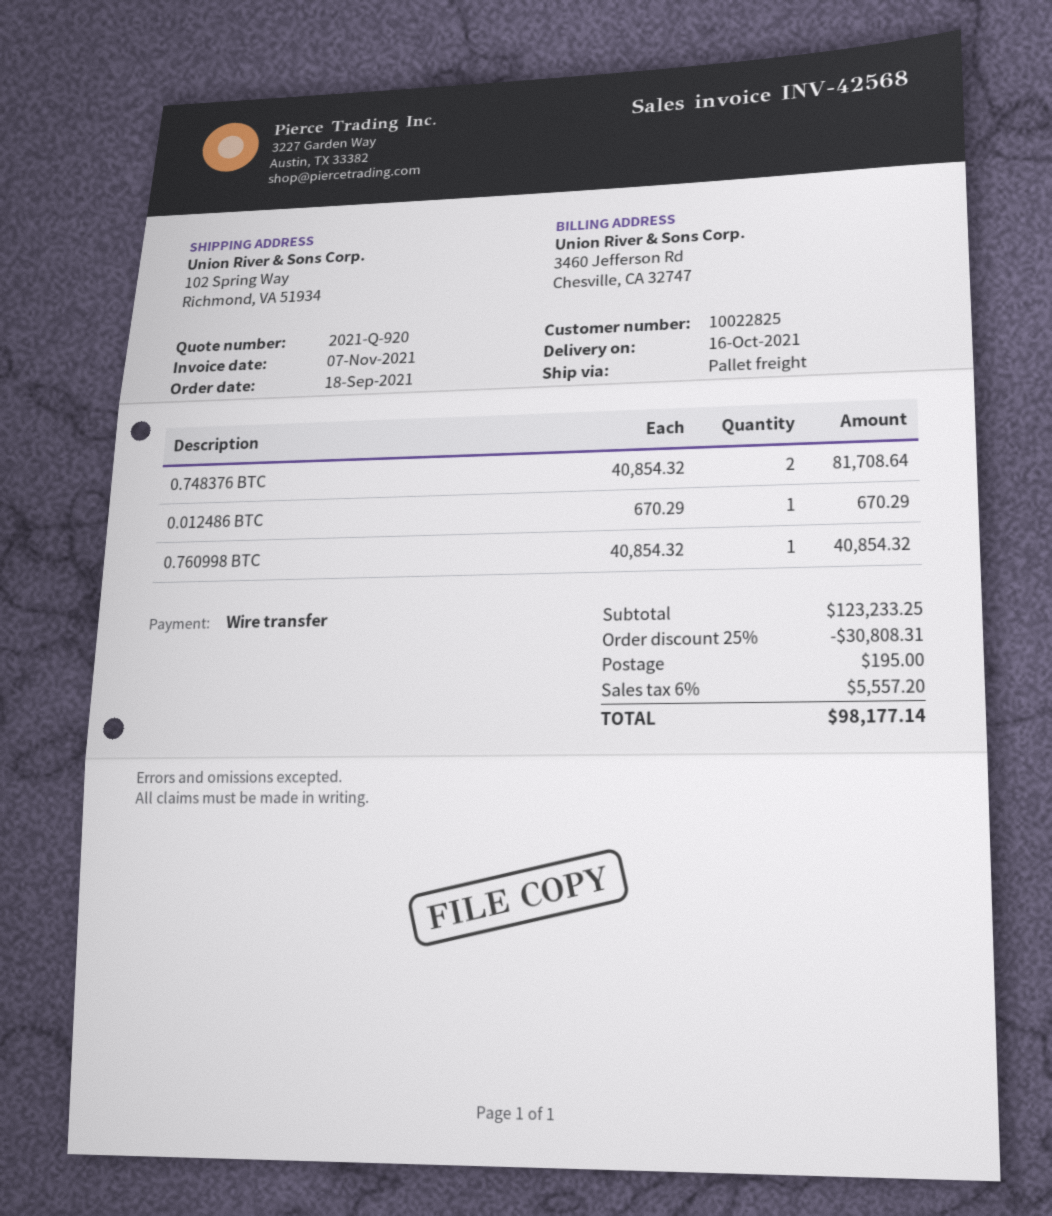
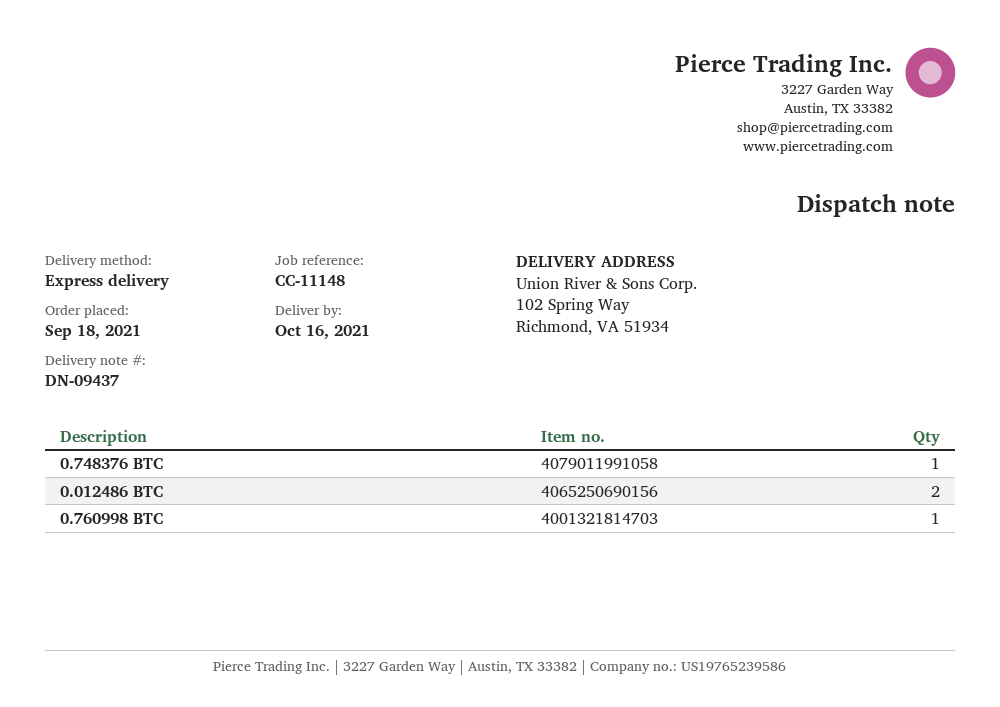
shipping method: pallet freight -> express
0.748376 BTC: 2 -> 1
0.012486 BTC: 1 -> 2

